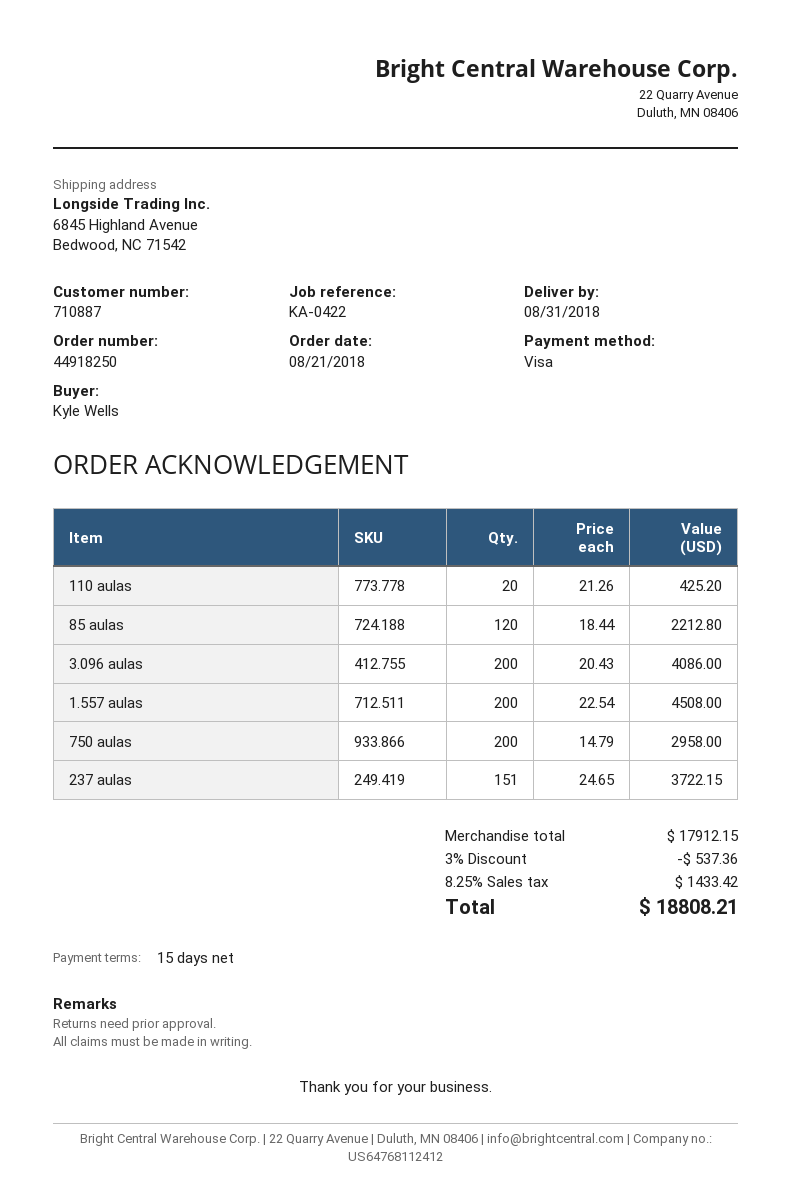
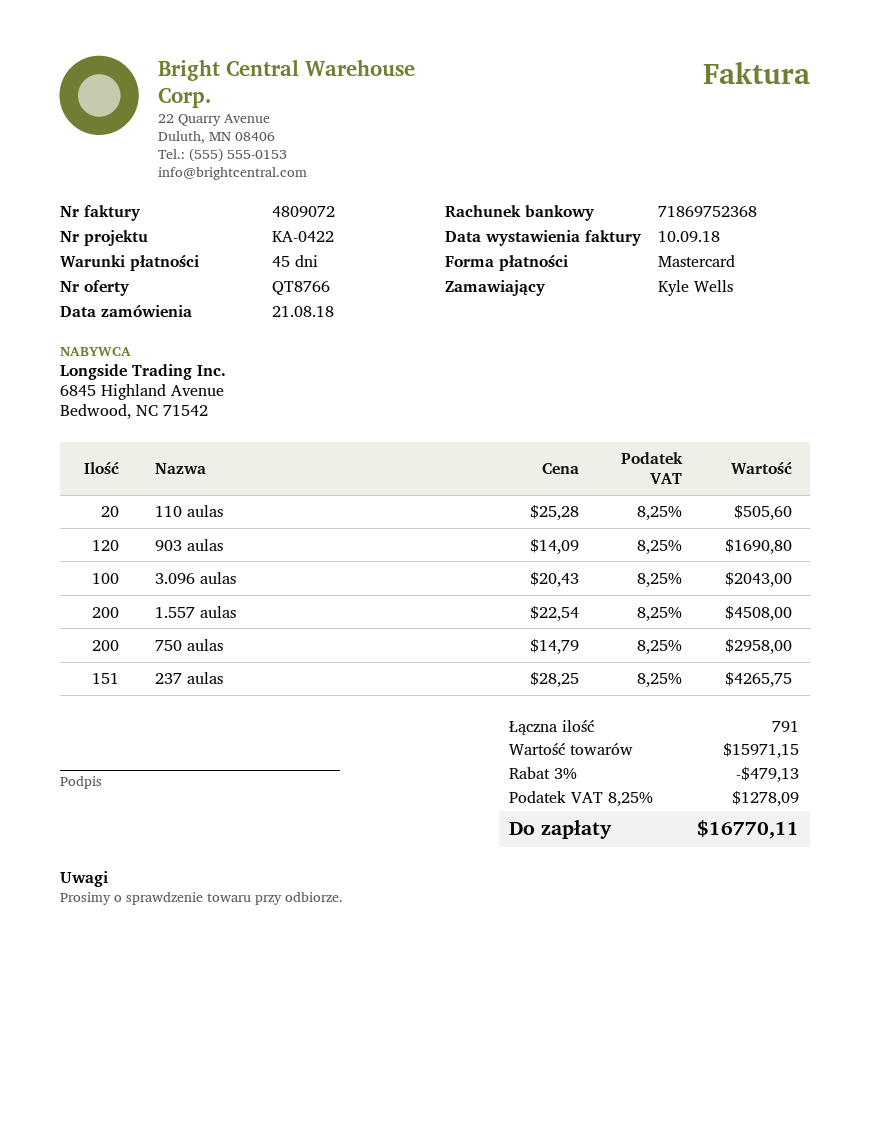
payment terms: 15 days -> 45 days
payment method: Visa -> Mastercard
110 aulas: 20 x 21.26 = 425.20 -> 20 x 25.28 = 505.60
85 aulas: 120 x 18.44 = 2212.80 -> none
3.096 aulas: 200 x 20.43 = 4086.00 -> 100 x 20.43 = 2043.00
237 aulas: 151 x 24.65 = 3722.15 -> 151 x 28.25 = 4265.75
903 aulas: none -> 120 x 14.09 = 1690.80
subtotal: 17912.15 -> 15971.15
discount: 3% = 537.36 -> 3% = 479.13
tax: 8.25% = 1433.42 -> 8.25% = 1278.09
total: 18808.21 -> 16770.11

